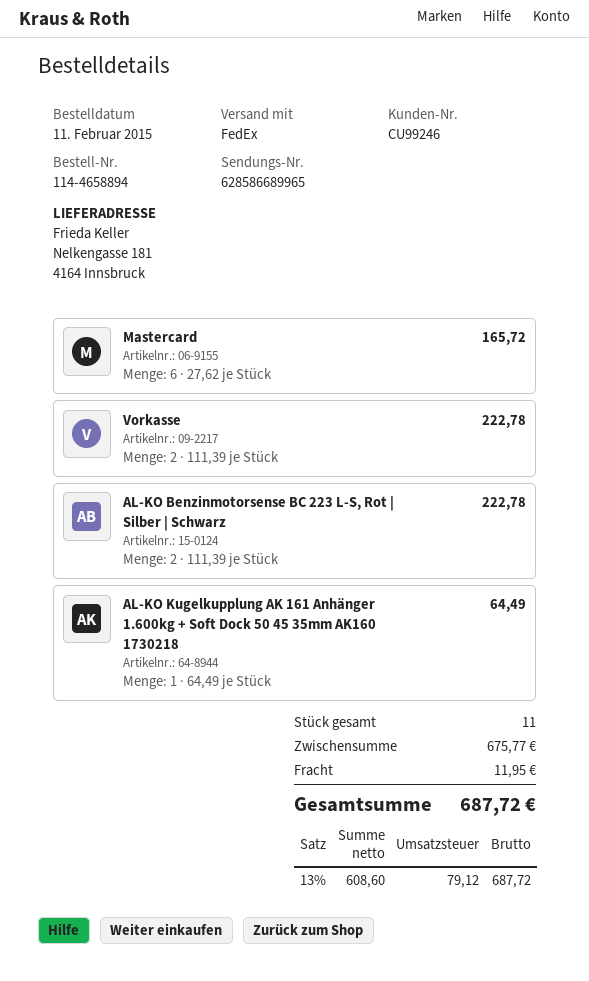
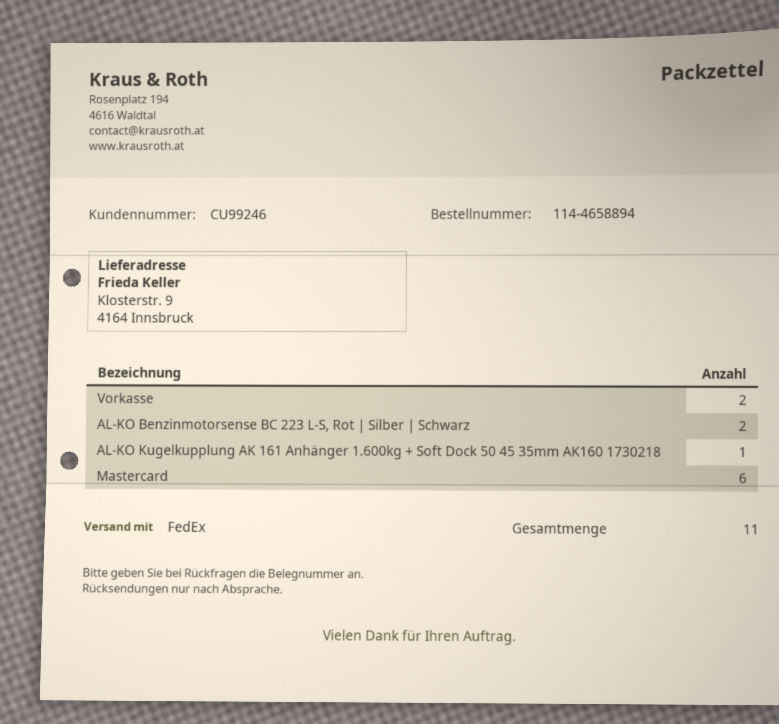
ship to: Nelkengasse 181, 4164 Innsbruck -> Klosterstr. 9, 4164 Innsbruck

